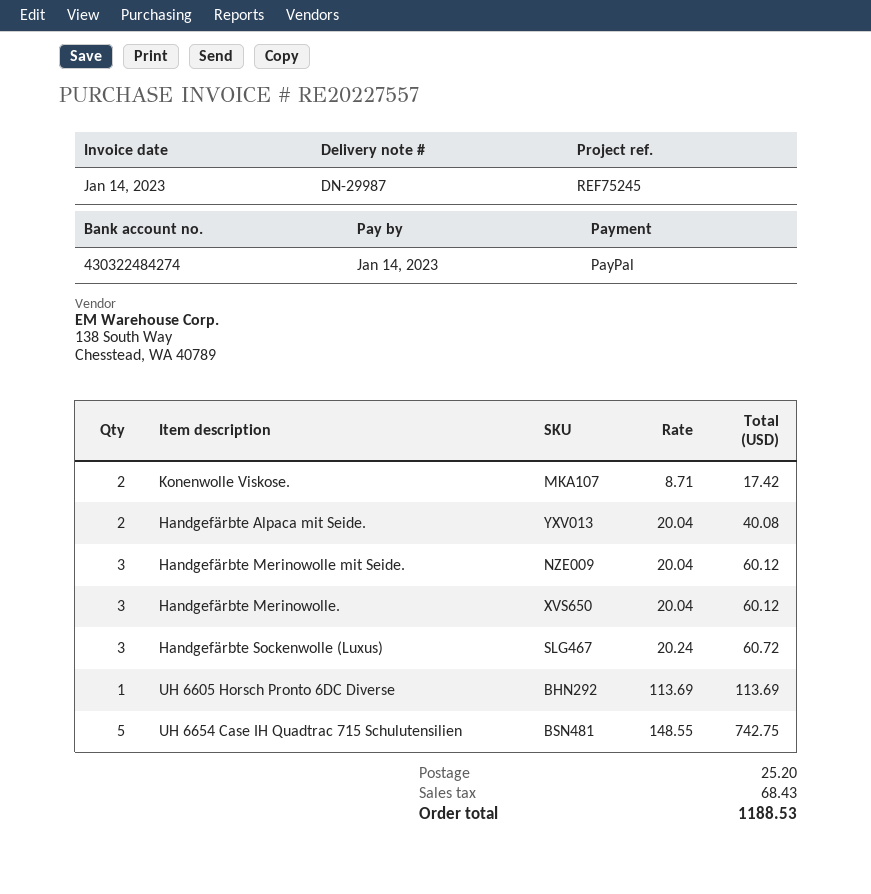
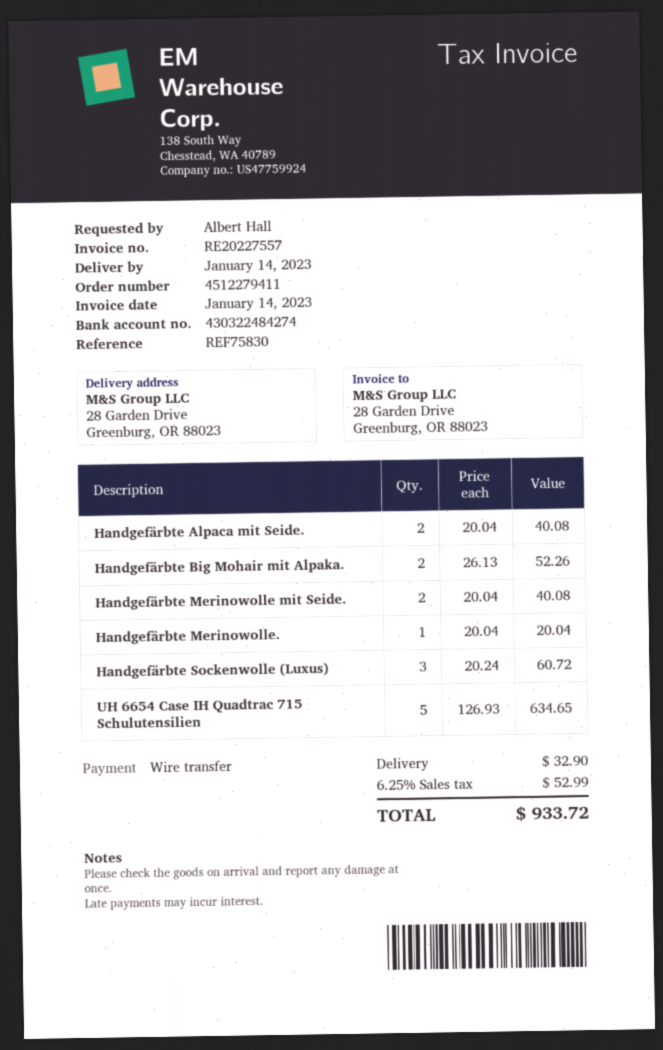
reference: REF75245 -> REF75830
payment method: PayPal -> bank transfer
Konenwolle Viskose.: 2 x 8.71 = 17.42 -> none
Handgefärbte Merinowolle mit Seide.: 3 x 20.04 = 60.12 -> 2 x 20.04 = 40.08
Handgefärbte Merinowolle.: 3 x 20.04 = 60.12 -> 1 x 20.04 = 20.04
UH 6605 Horsch Pronto 6DC Diverse: 1 x 113.69 = 113.69 -> none
UH 6654 Case IH Quadtrac 715 Schulutensilien: 5 x 148.55 = 742.75 -> 5 x 126.93 = 634.65
Handgefärbte Big Mohair mit Alpaka.: none -> 2 x 26.13 = 52.26
shipping: 25.20 -> 32.90
tax: 68.43 -> 52.99
total: 1188.53 -> 933.72

